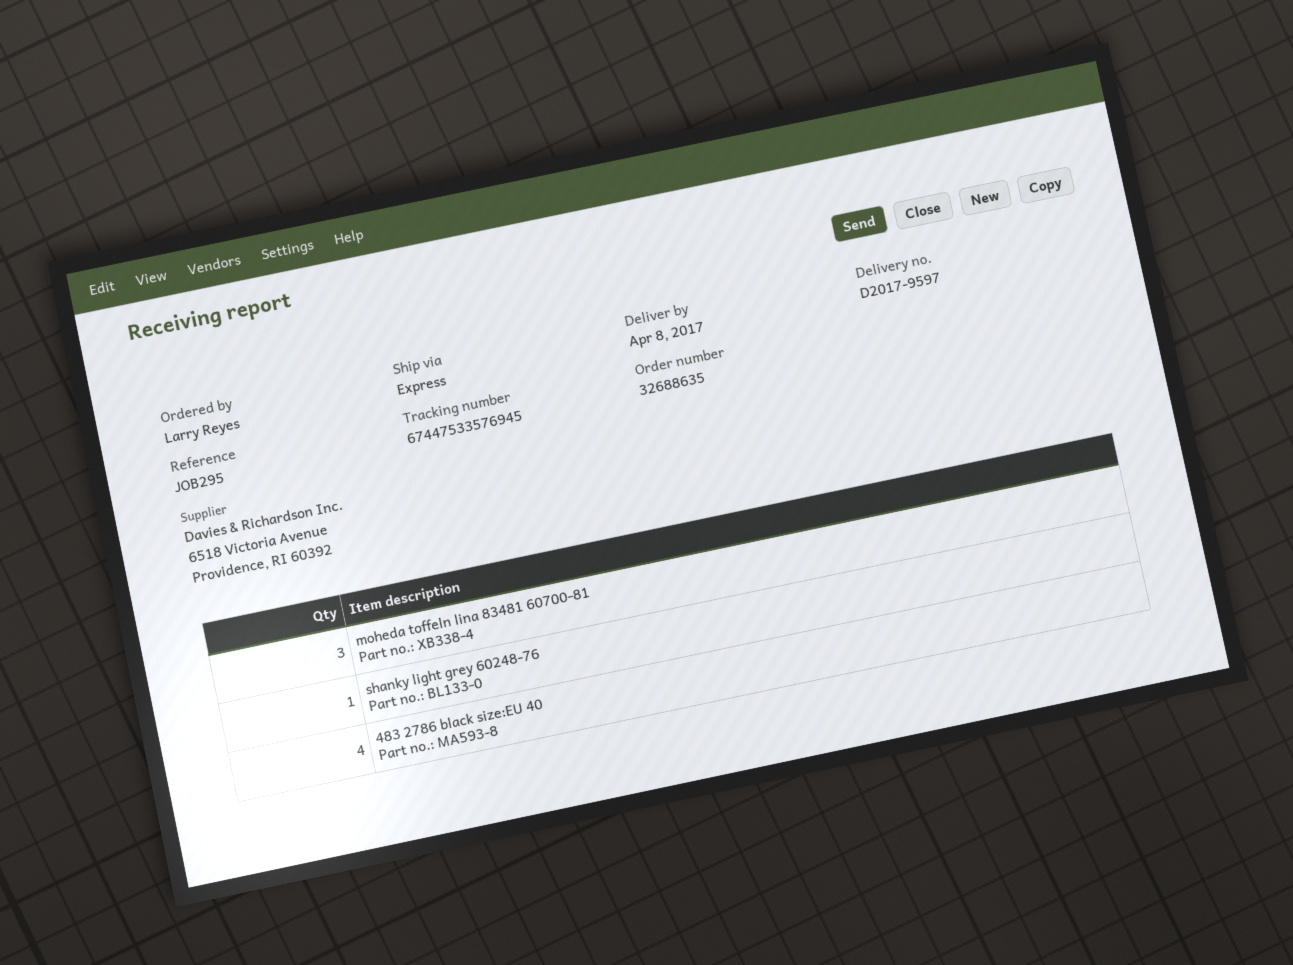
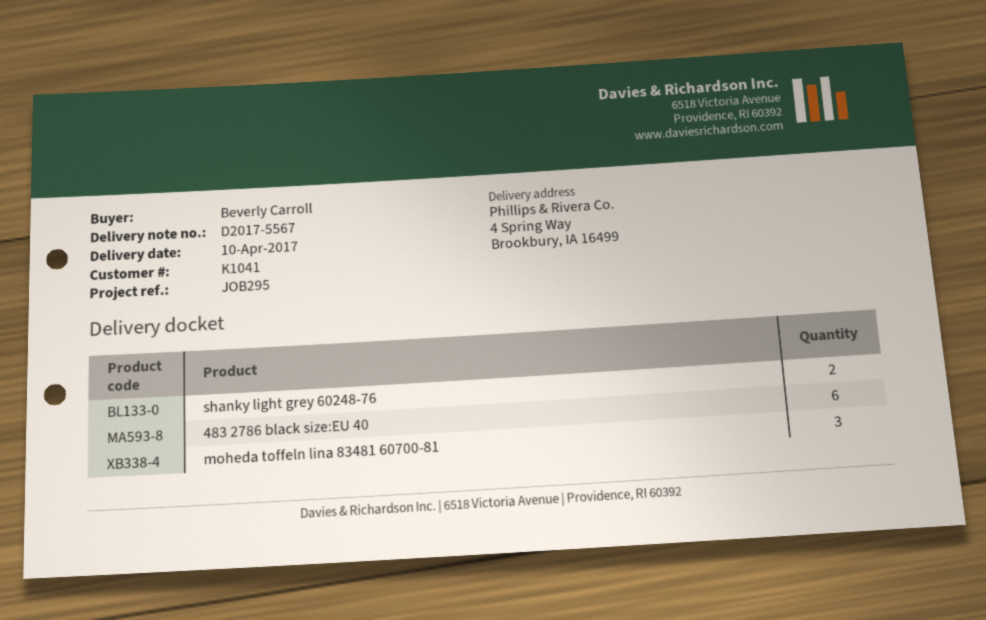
delivery note number: D2017-9597 -> D2017-5567
delivery date: 2017-04-08 -> 2017-04-10
ordered by: Larry Reyes -> Beverly Carroll
shanky light grey 60248-76: 1 -> 2
483 2786 black size:EU 40: 4 -> 6

